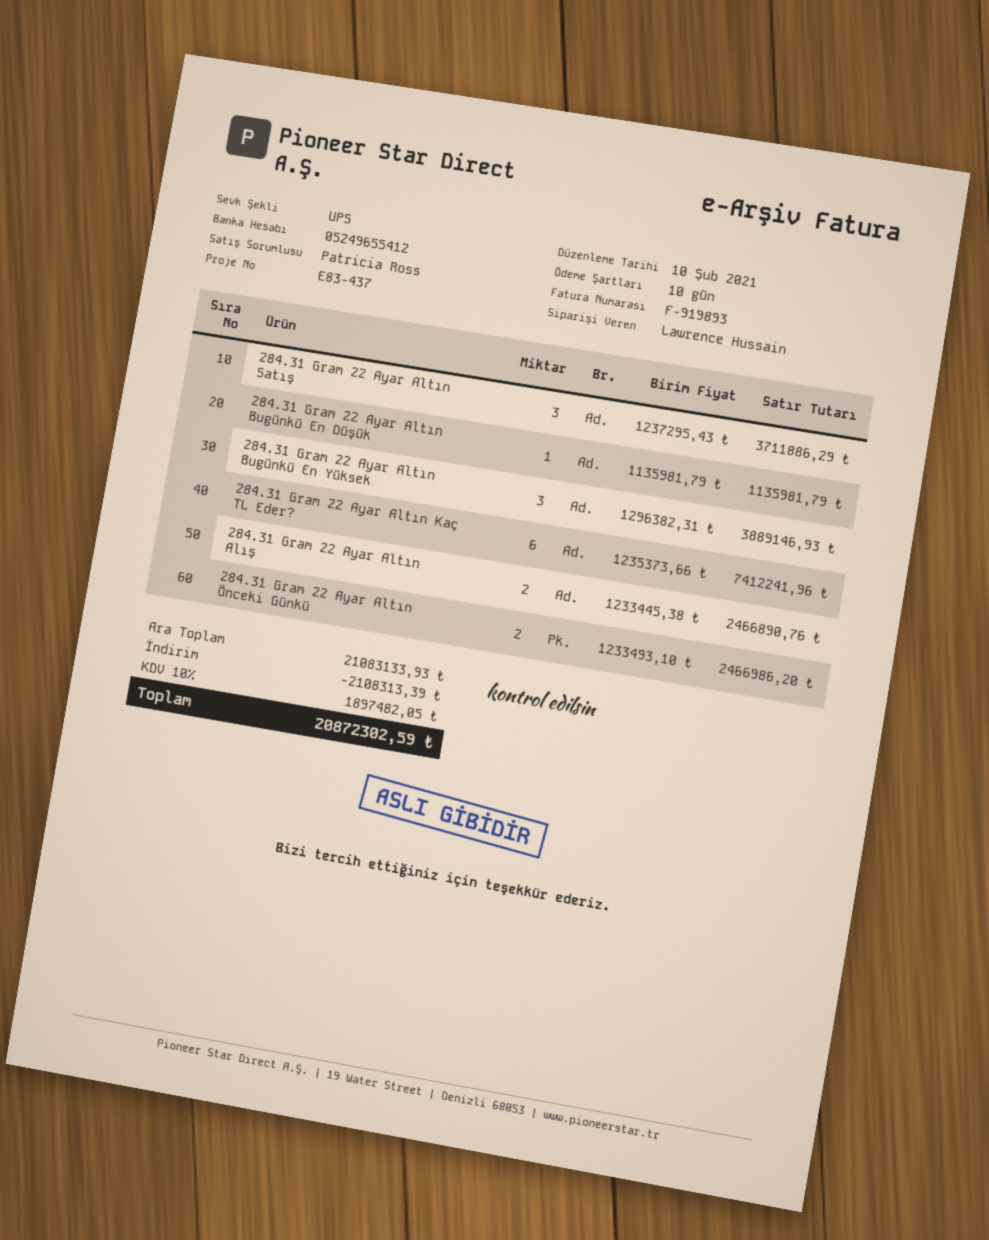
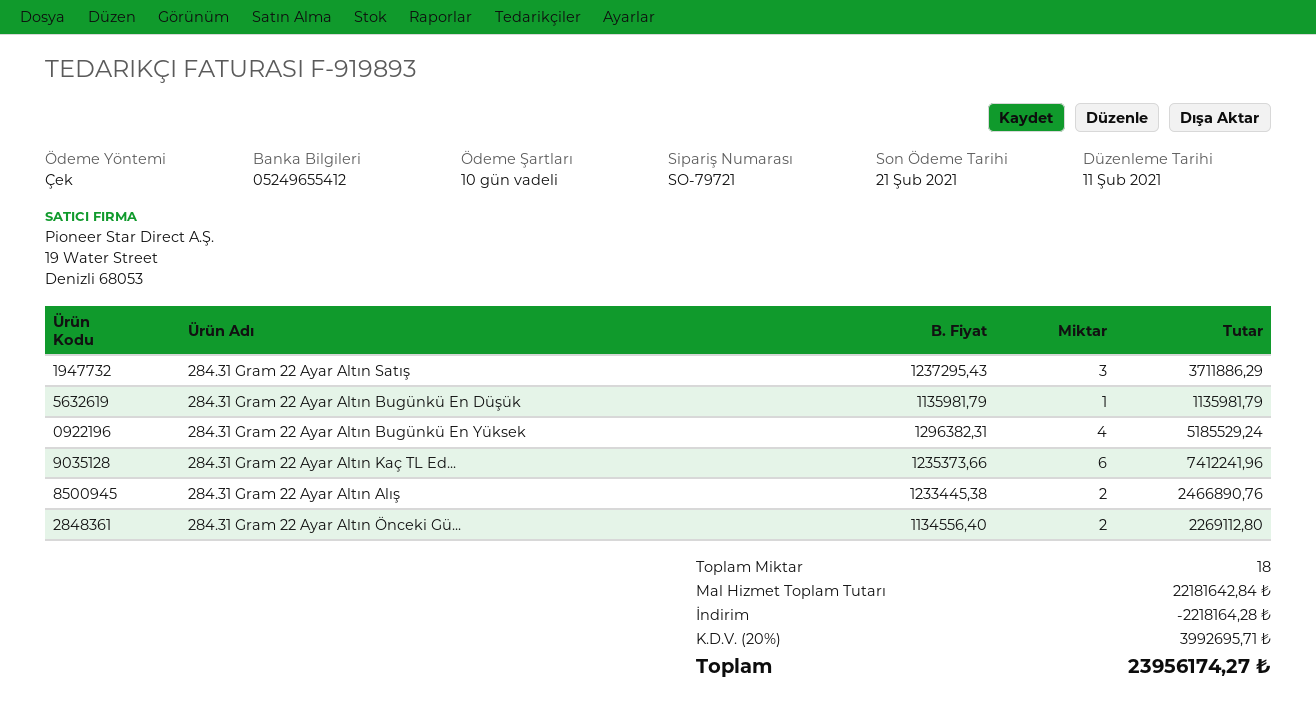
invoice date: 2021-02-10 -> 2021-02-11
284.31 Gram 22 Ayar Altın Bugünkü En Yüksek: 3 x 1296382.31 = 3889146.93 -> 4 x 1296382.31 = 5185529.24
284.31 Gram 22 Ayar Altın Önceki Günkü: 2 x 1233493.10 = 2466986.20 -> 2 x 1134556.40 = 2269112.80
subtotal: 21083133.93 -> 22181642.84
discount: 2108313.39 -> 2218164.28
tax: 10% = 1897482.05 -> 20% = 3992695.71
total: 20872302.59 -> 23956174.27

